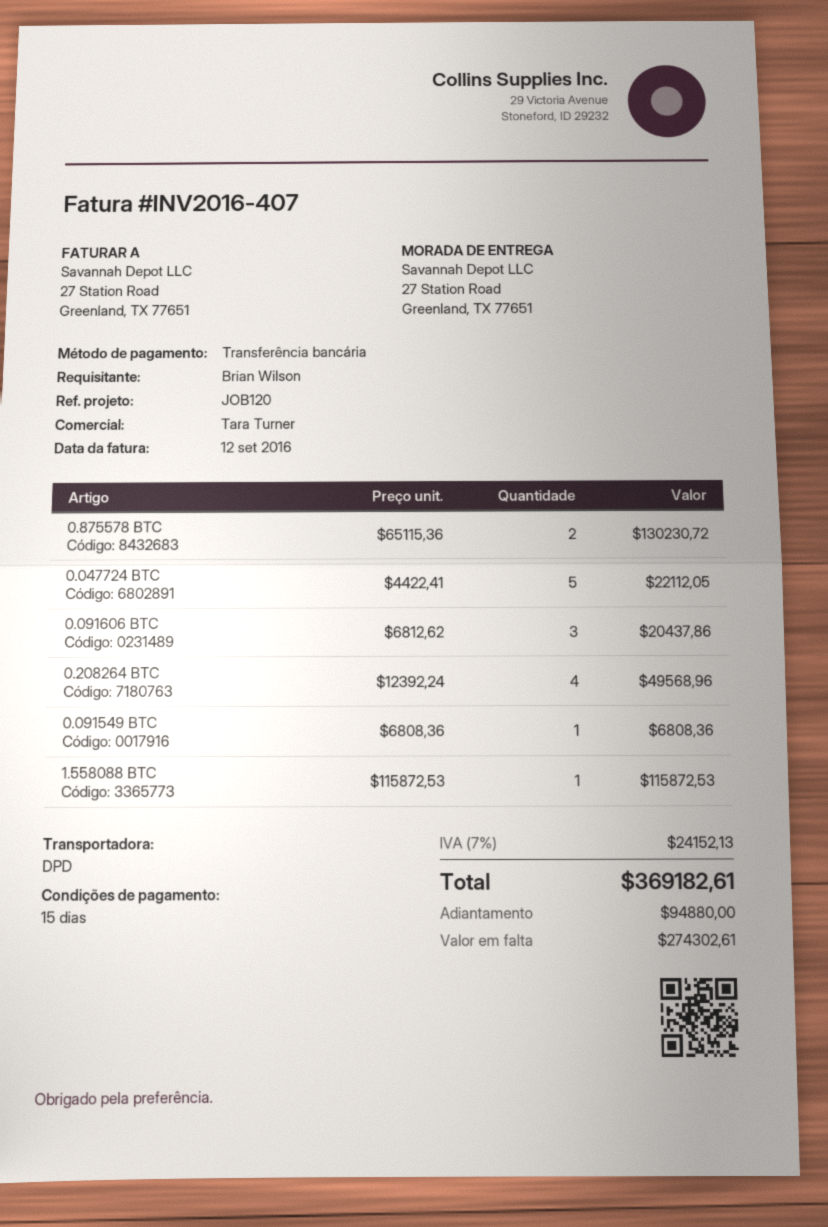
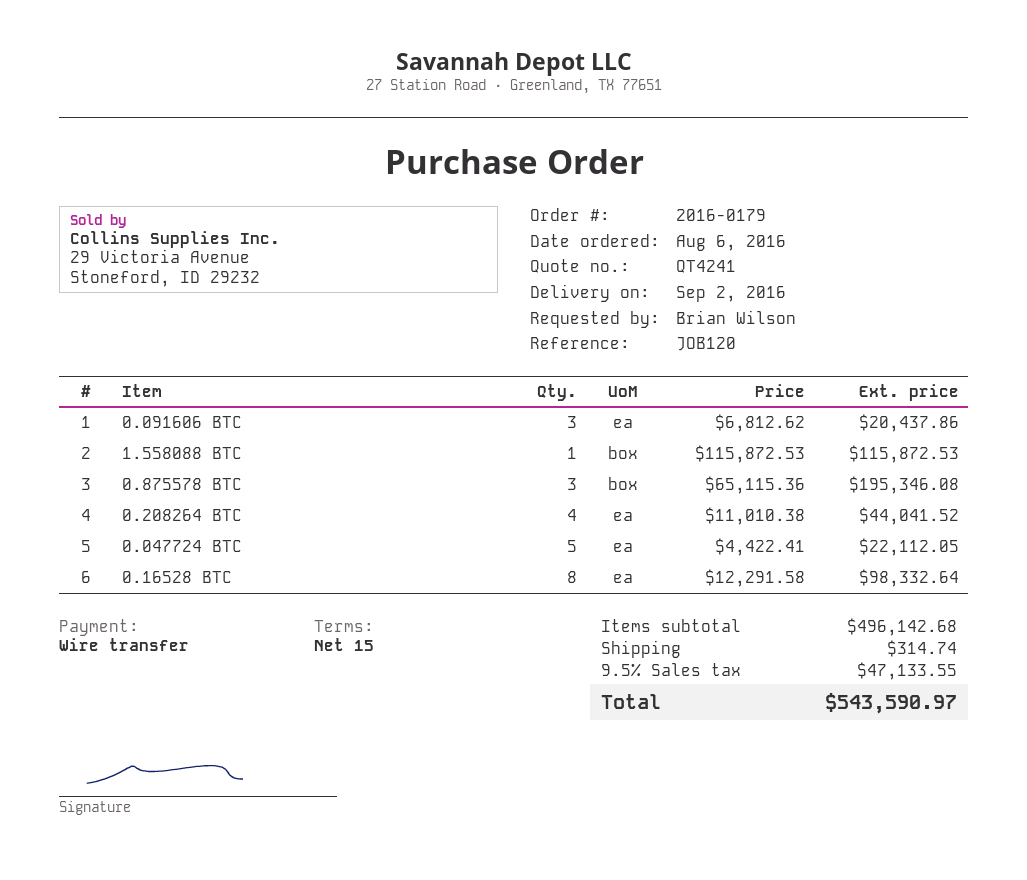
0.875578 BTC: 2 x 65115.36 = 130230.72 -> 3 x 65115.36 = 195346.08
0.208264 BTC: 4 x 12392.24 = 49568.96 -> 4 x 11010.38 = 44041.52
0.091549 BTC: 1 x 6808.36 = 6808.36 -> none
0.16528 BTC: none -> 8 x 12291.58 = 98332.64
shipping: none -> 314.74
tax: 7% = 24152.13 -> 9.5% = 47133.55
total: 369182.61 -> 543590.97

